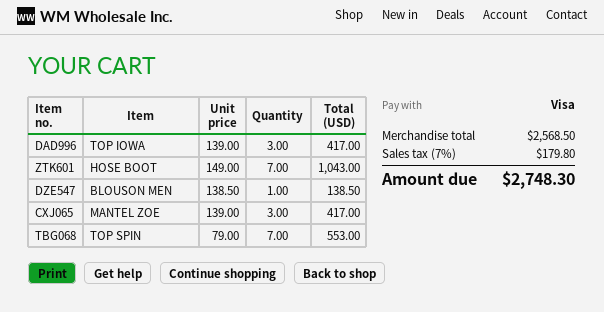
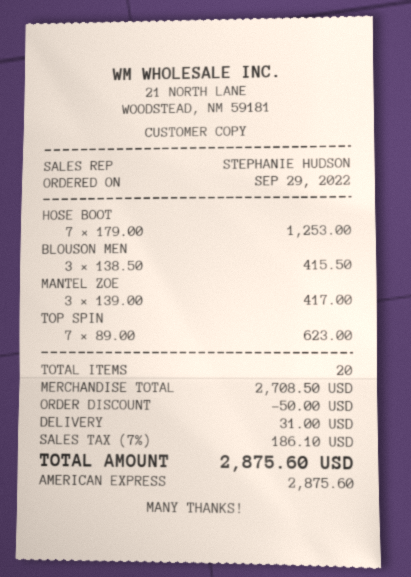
payment method: Visa -> American Express
TOP IOWA: 3 x 139.00 = 417.00 -> none
HOSE BOOT: 7 x 149.00 = 1043.00 -> 7 x 179.00 = 1253.00
BLOUSON MEN: 1 x 138.50 = 138.50 -> 3 x 138.50 = 415.50
TOP SPIN: 7 x 79.00 = 553.00 -> 7 x 89.00 = 623.00
subtotal: 2568.50 -> 2708.50
discount: none -> 50.00
shipping: none -> 31.00
tax: 7% = 179.80 -> 7% = 186.10
total: 2748.30 -> 2875.60

